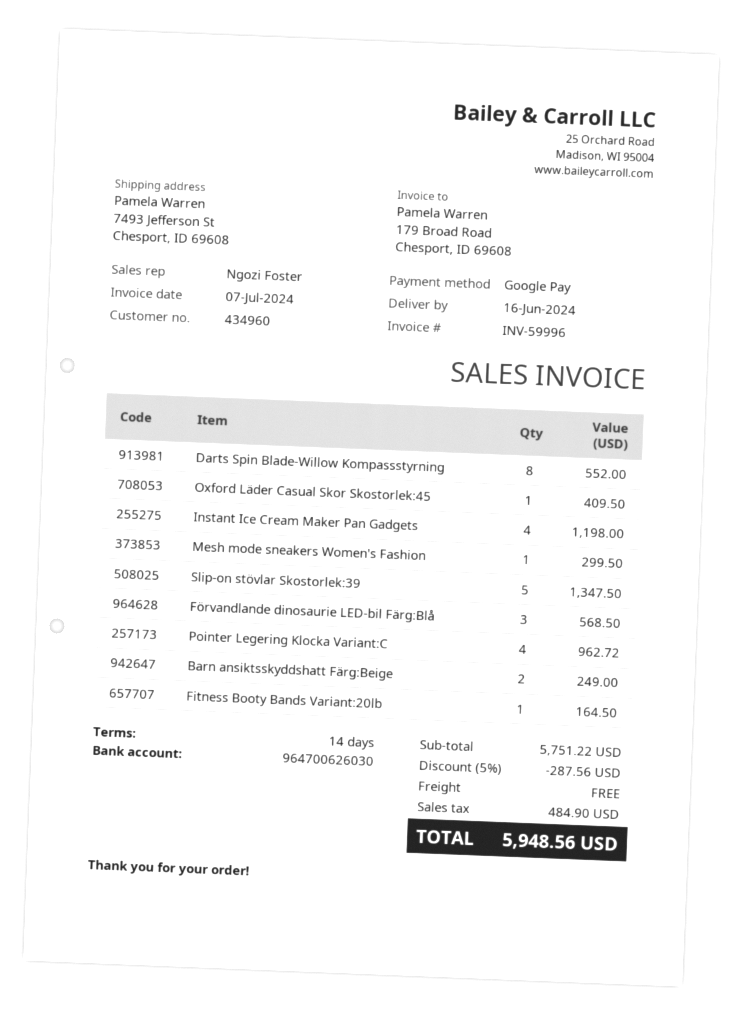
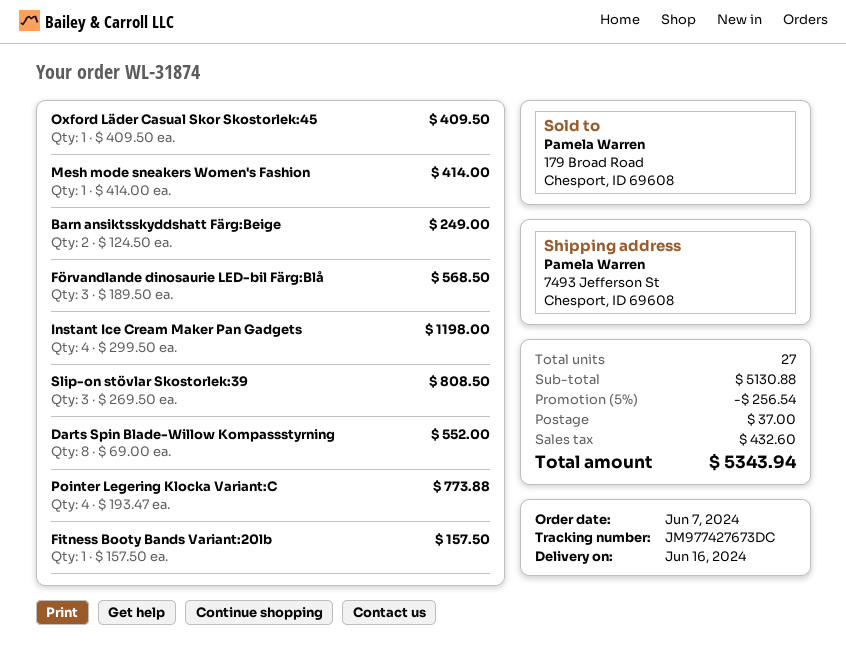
Mesh mode sneakers Women's Fashion: 1 for 299.50 -> 1 for 414.00
Slip-on stövlar Skostorlek:39: 5 for 1347.50 -> 3 for 808.50
Pointer Legering Klocka Variant:C: 4 for 962.72 -> 4 for 773.88
Fitness Booty Bands Variant:20lb: 1 for 164.50 -> 1 for 157.50
subtotal: 5751.22 -> 5130.88
discount: 5% = 287.56 -> 5% = 256.54
shipping: 0.00 -> 37.00
tax: 484.90 -> 432.60
total: 5948.56 -> 5343.94

